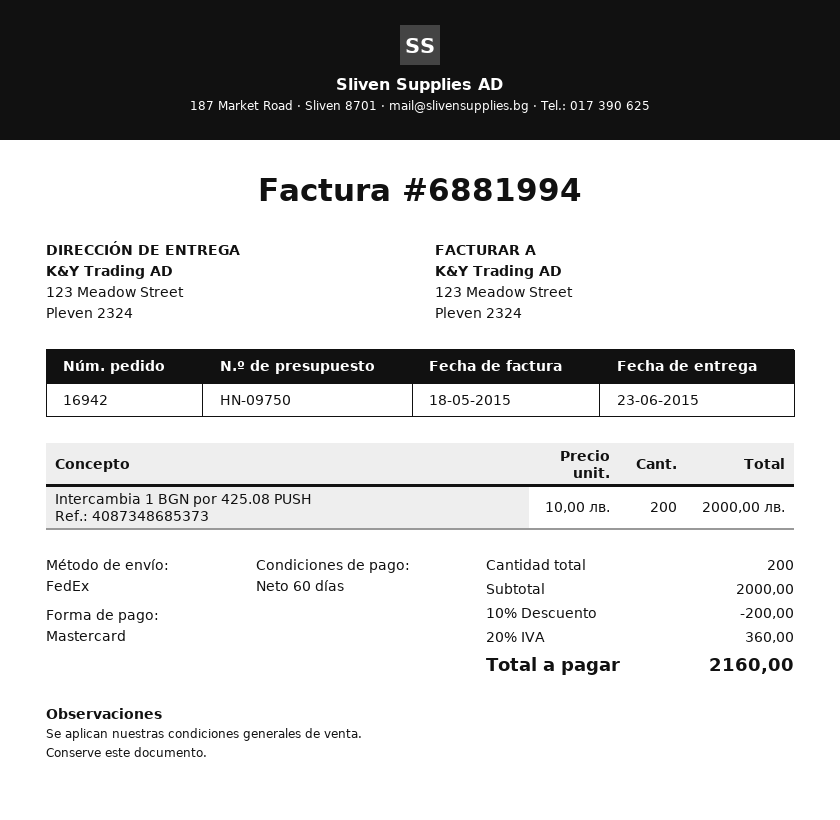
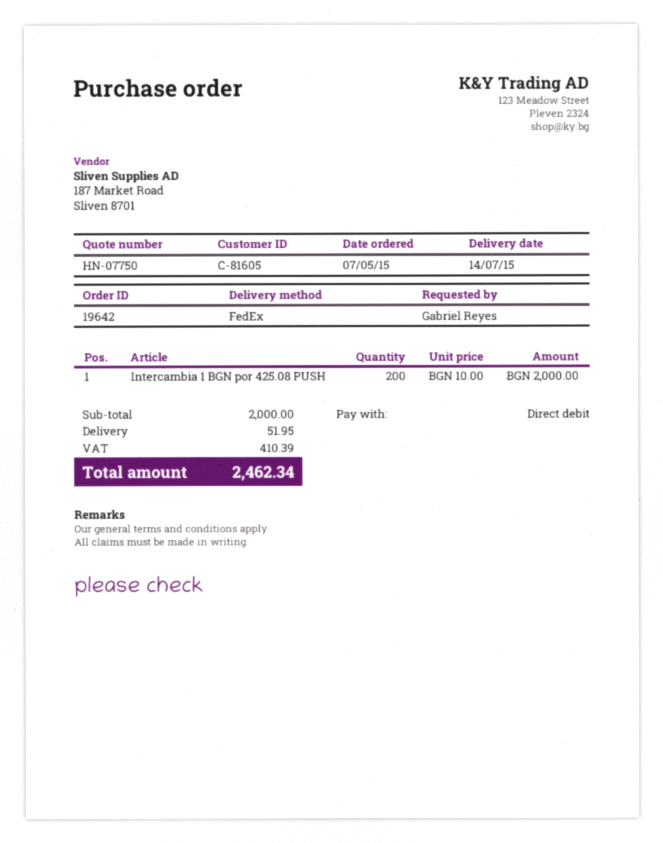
quote number: HN-09750 -> HN-07750
order number: 16942 -> 19642
delivery date: 2015-06-23 -> 2015-07-14
payment method: Mastercard -> direct debit
discount: 10% = 200.00 -> none
shipping: none -> 51.95
tax: 360.00 -> 410.39
total: 2160.00 -> 2462.34

